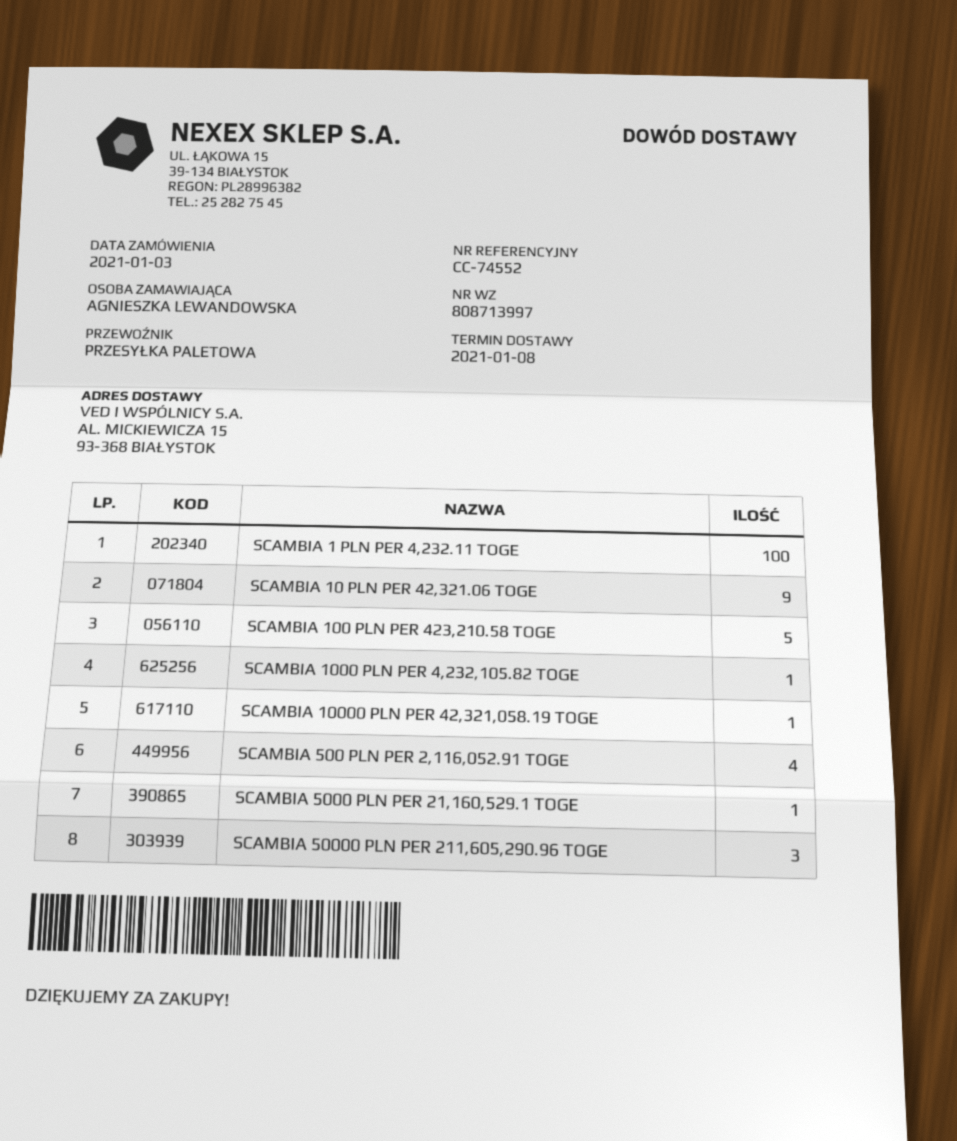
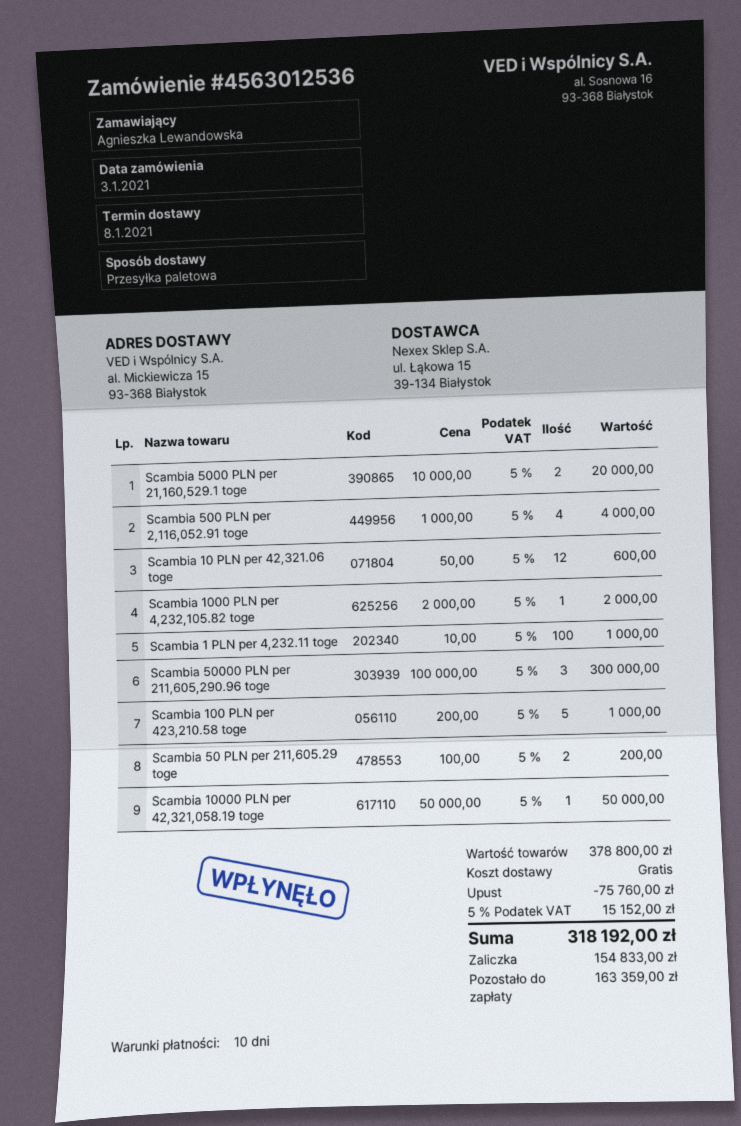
SCAMBIA 10 PLN PER 42,321.06 TOGE: 9 -> 12
SCAMBIA 5000 PLN PER 21,160,529.1 TOGE: 1 -> 2
Scambia 50 PLN per 211,605.29 toge: none -> 2

